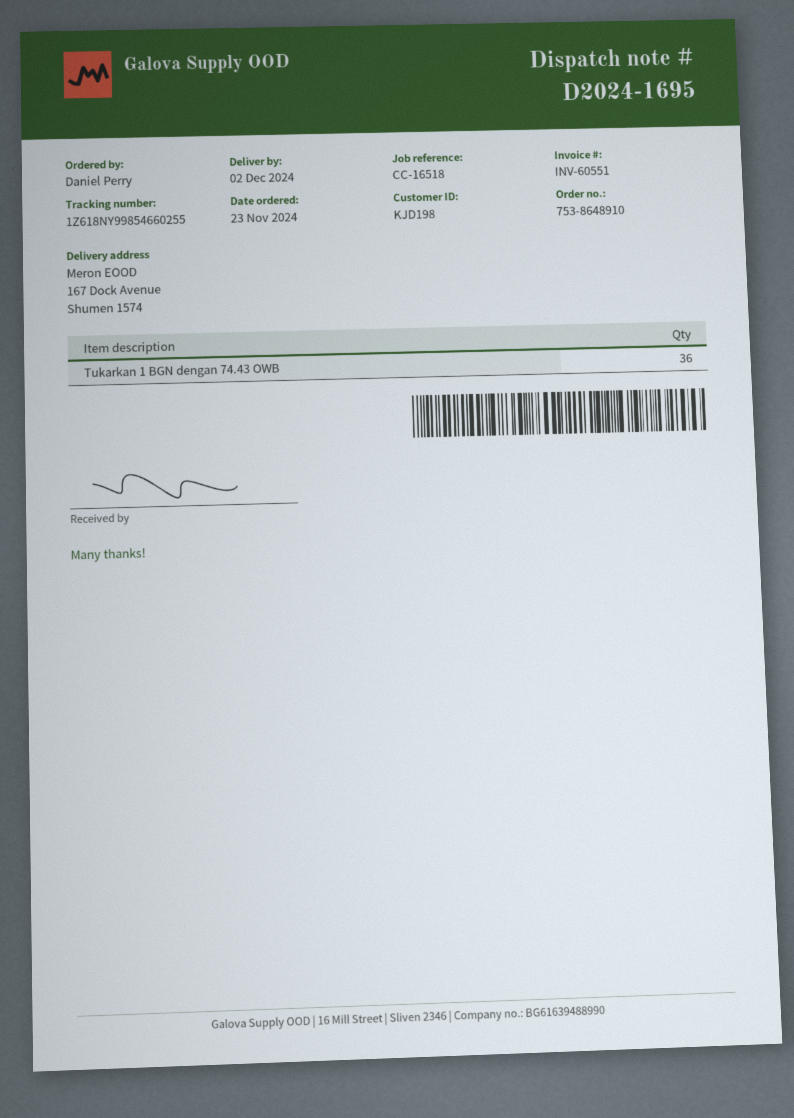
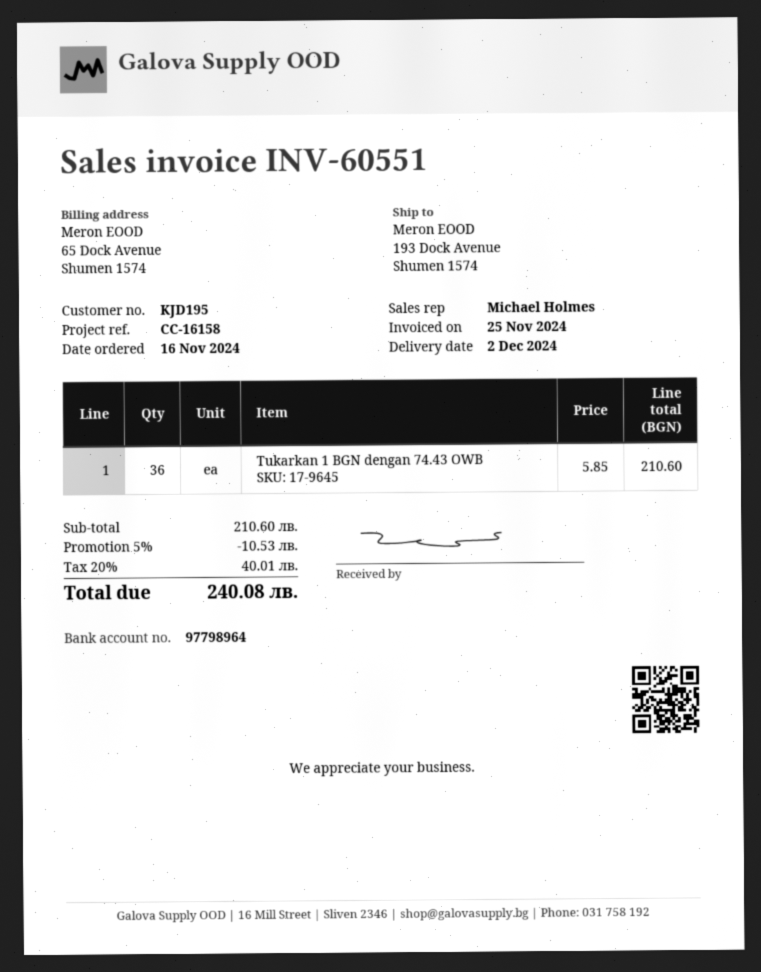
order date: 2024-11-23 -> 2024-11-16
customer number: KJD198 -> KJD195
reference: CC-16518 -> CC-16158
ship to: 167 Dock Avenue, Shumen 1574 -> 193 Dock Avenue, Shumen 1574

